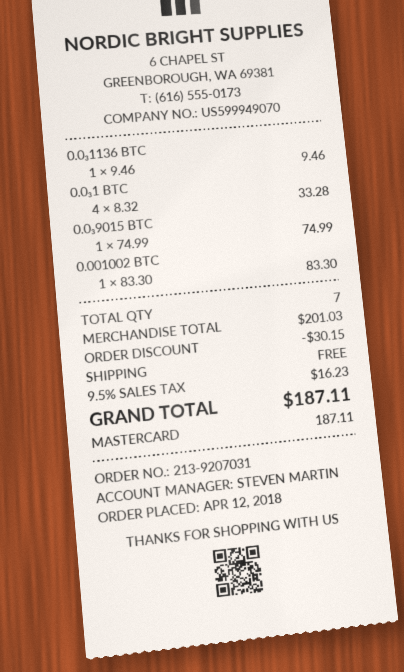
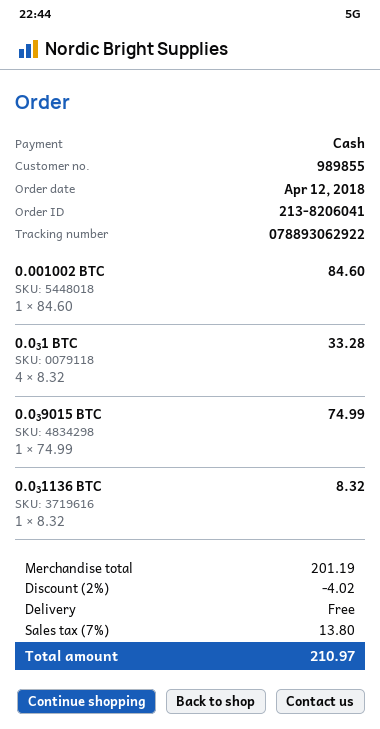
order number: 213-9207031 -> 213-8206041
payment method: Mastercard -> cash
0.0₃1136 BTC: 1 x 9.46 = 9.46 -> 1 x 8.32 = 8.32
0.001002 BTC: 1 x 83.30 = 83.30 -> 1 x 84.60 = 84.60
subtotal: 201.03 -> 201.19
discount: 30.15 -> 4.02
tax: 9.5% = 16.23 -> 7% = 13.80
total: 187.11 -> 210.97

